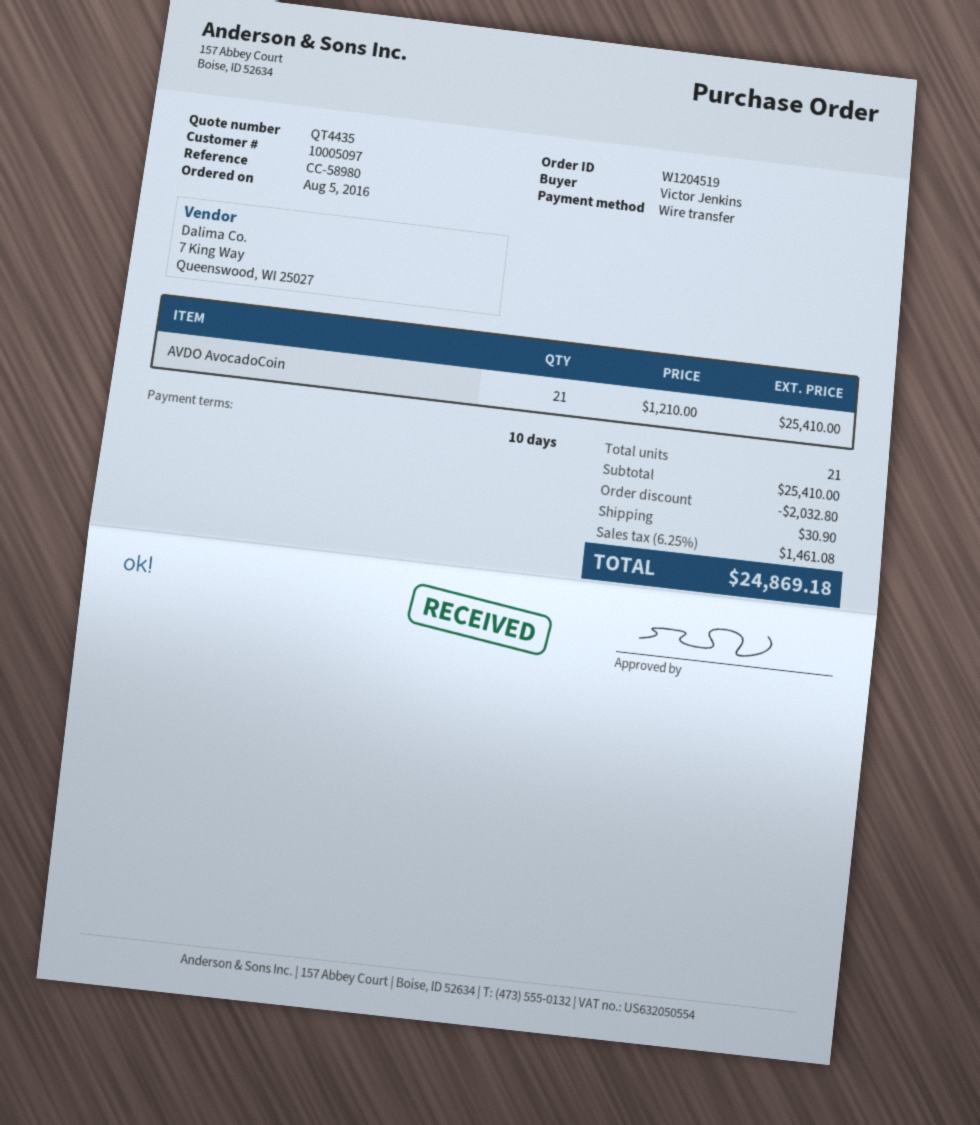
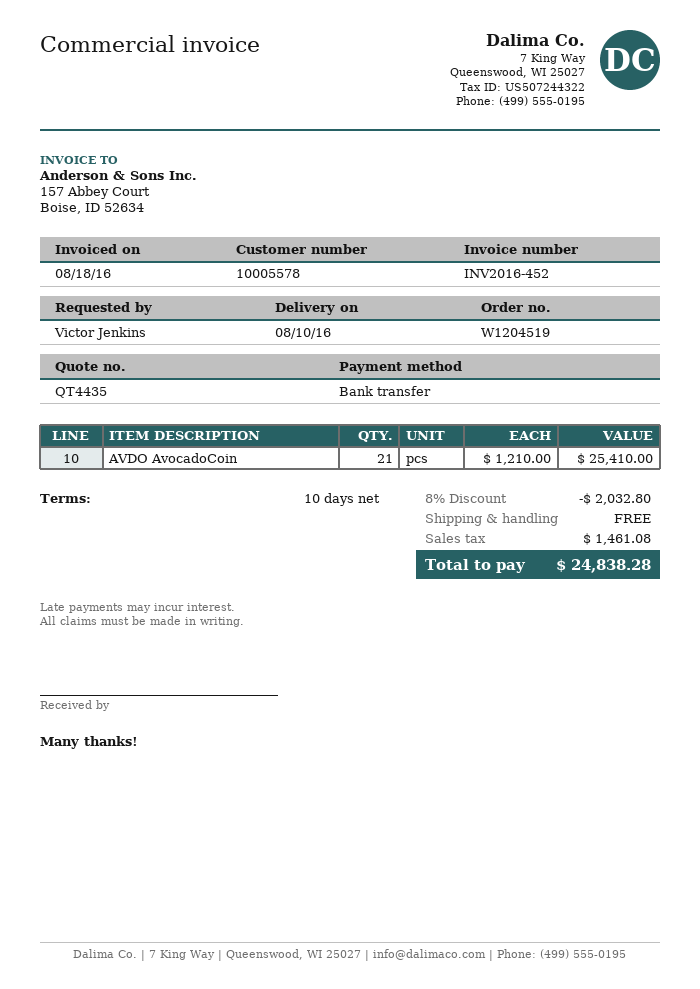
customer number: 10005097 -> 10005578
shipping: 30.90 -> 0.00
total: 24869.18 -> 24838.28

